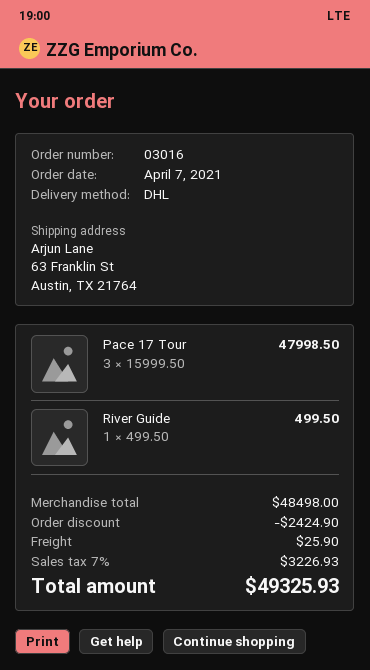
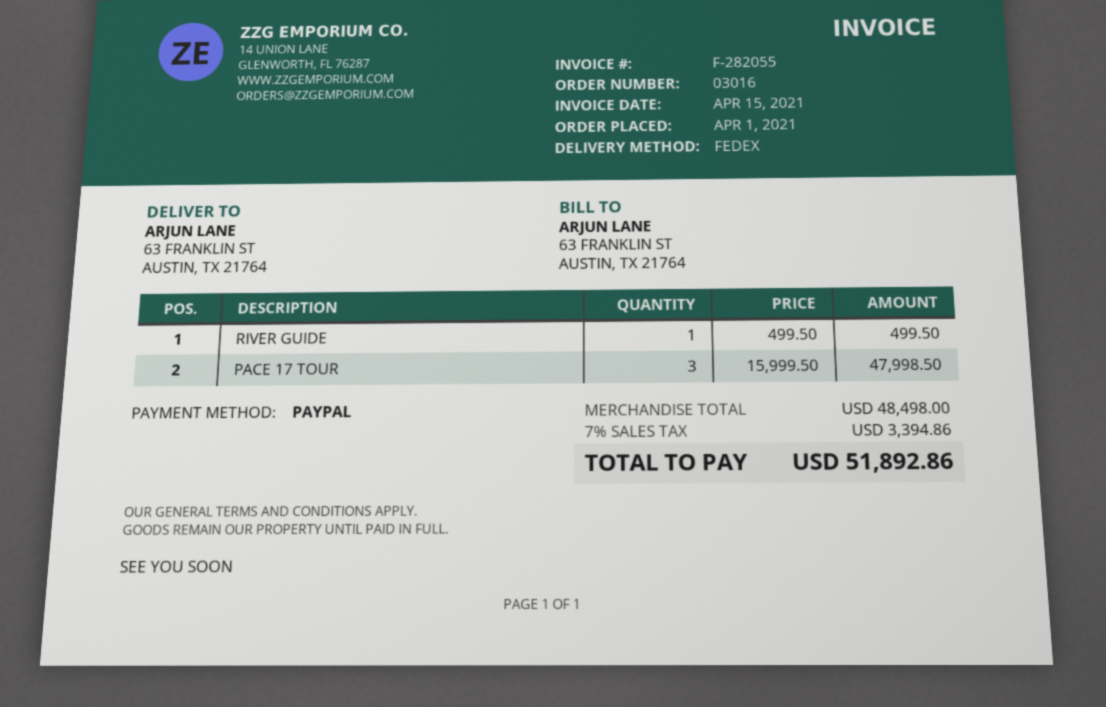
order date: 2021-04-07 -> 2021-04-01
shipping method: DHL -> FedEx
discount: 2424.90 -> none
shipping: 25.90 -> none
tax: 7% = 3226.93 -> 7% = 3394.86
total: 49325.93 -> 51892.86

